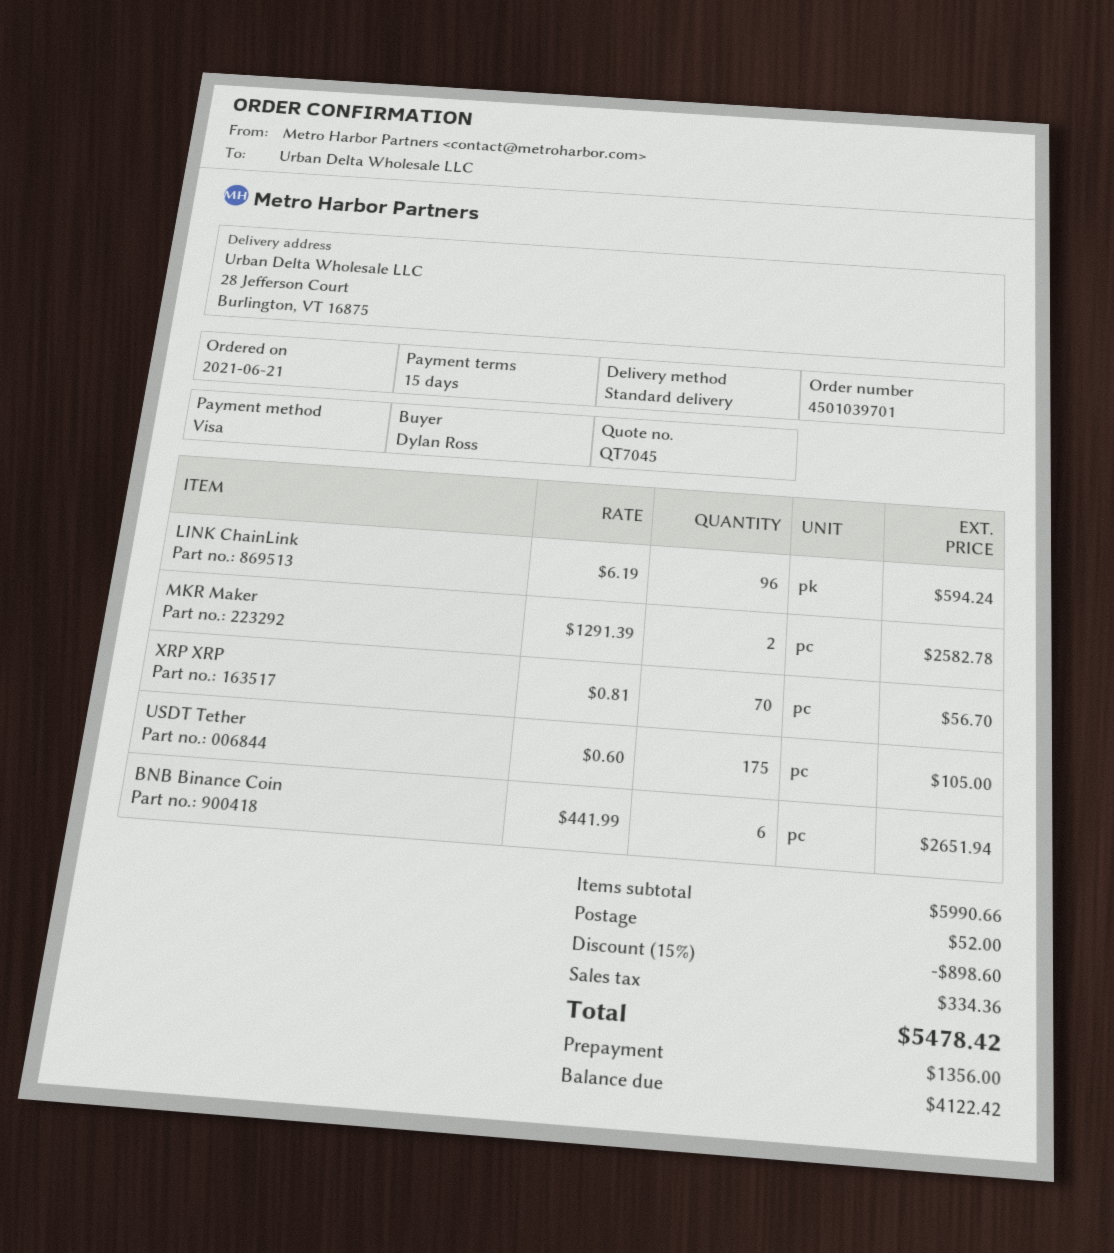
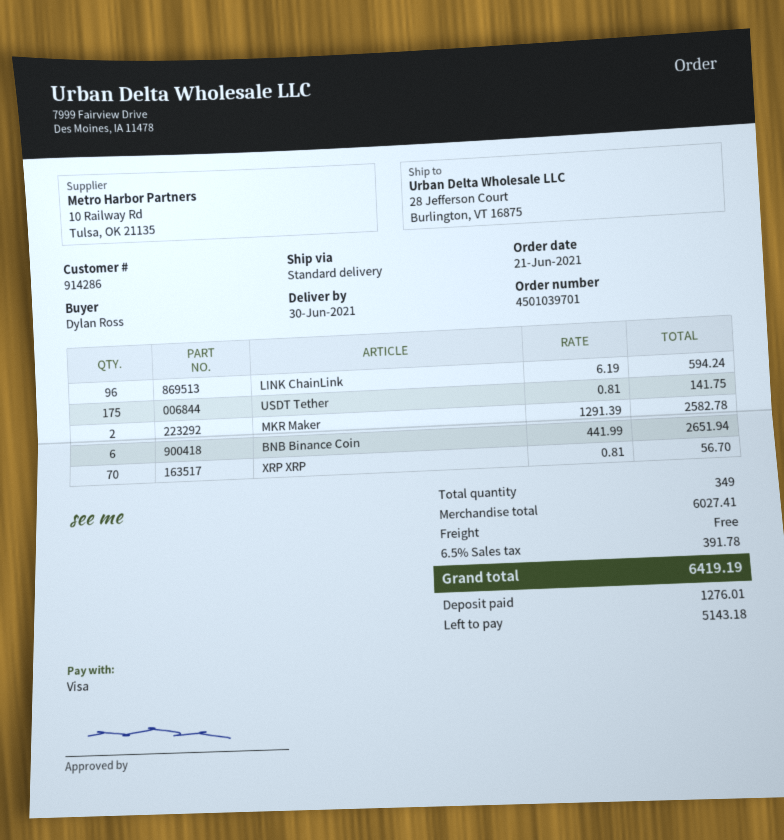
USDT Tether: 175 x 0.60 = 105.00 -> 175 x 0.81 = 141.75
subtotal: 5990.66 -> 6027.41
discount: 15% = 898.60 -> none
shipping: 52.00 -> 0.00
tax: 334.36 -> 391.78
total: 5478.42 -> 6419.19
deposit: 1356.00 -> 1276.01
balance: 4122.42 -> 5143.18

